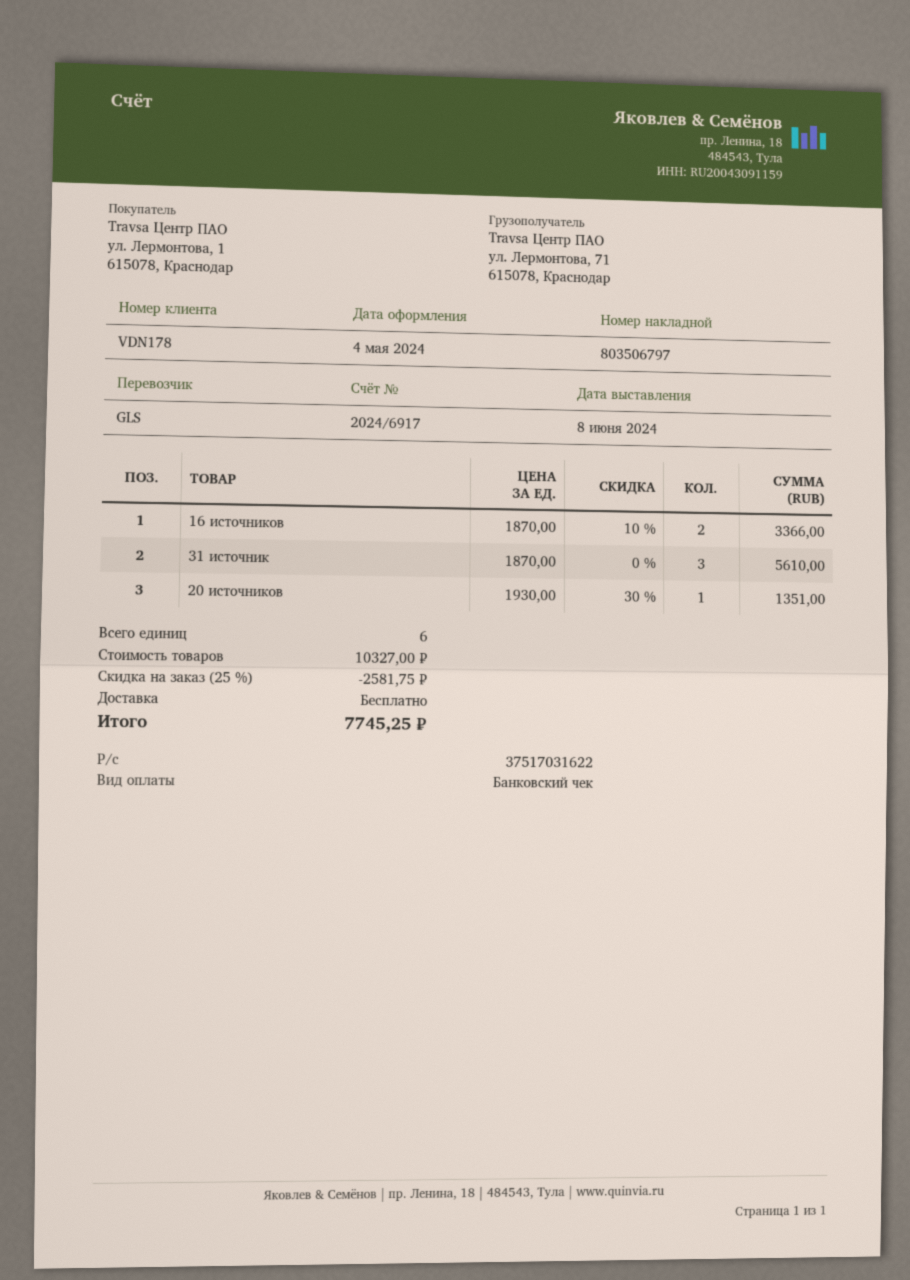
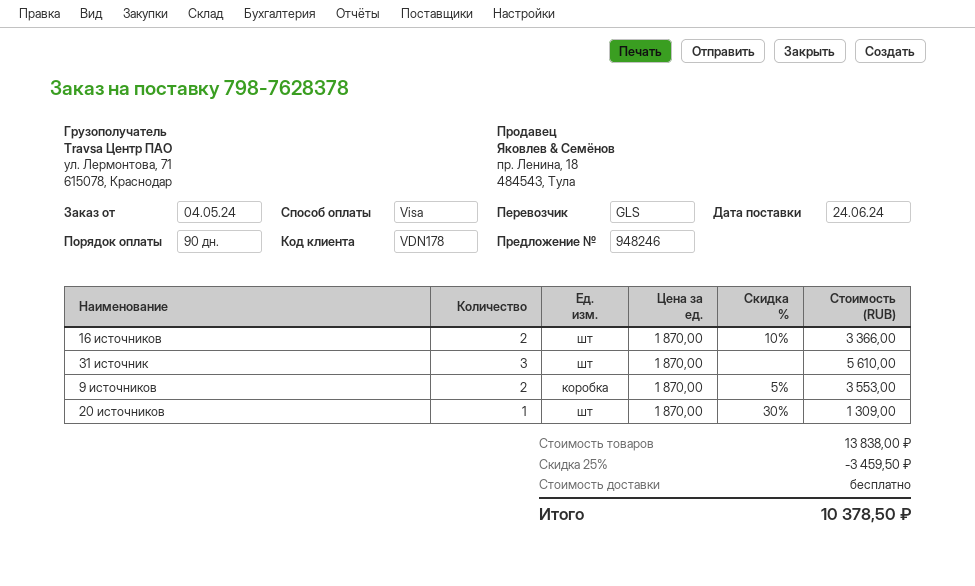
payment method: cheque -> Visa
20 источников: 1 x 1930.00 - 30% = 1351.00 -> 1 x 1870.00 - 30% = 1309.00
9 источников: none -> 2 x 1870.00 - 5% = 3553.00
subtotal: 10327.00 -> 13838.00
discount: 25% = 2581.75 -> 25% = 3459.50
total: 7745.25 -> 10378.50

